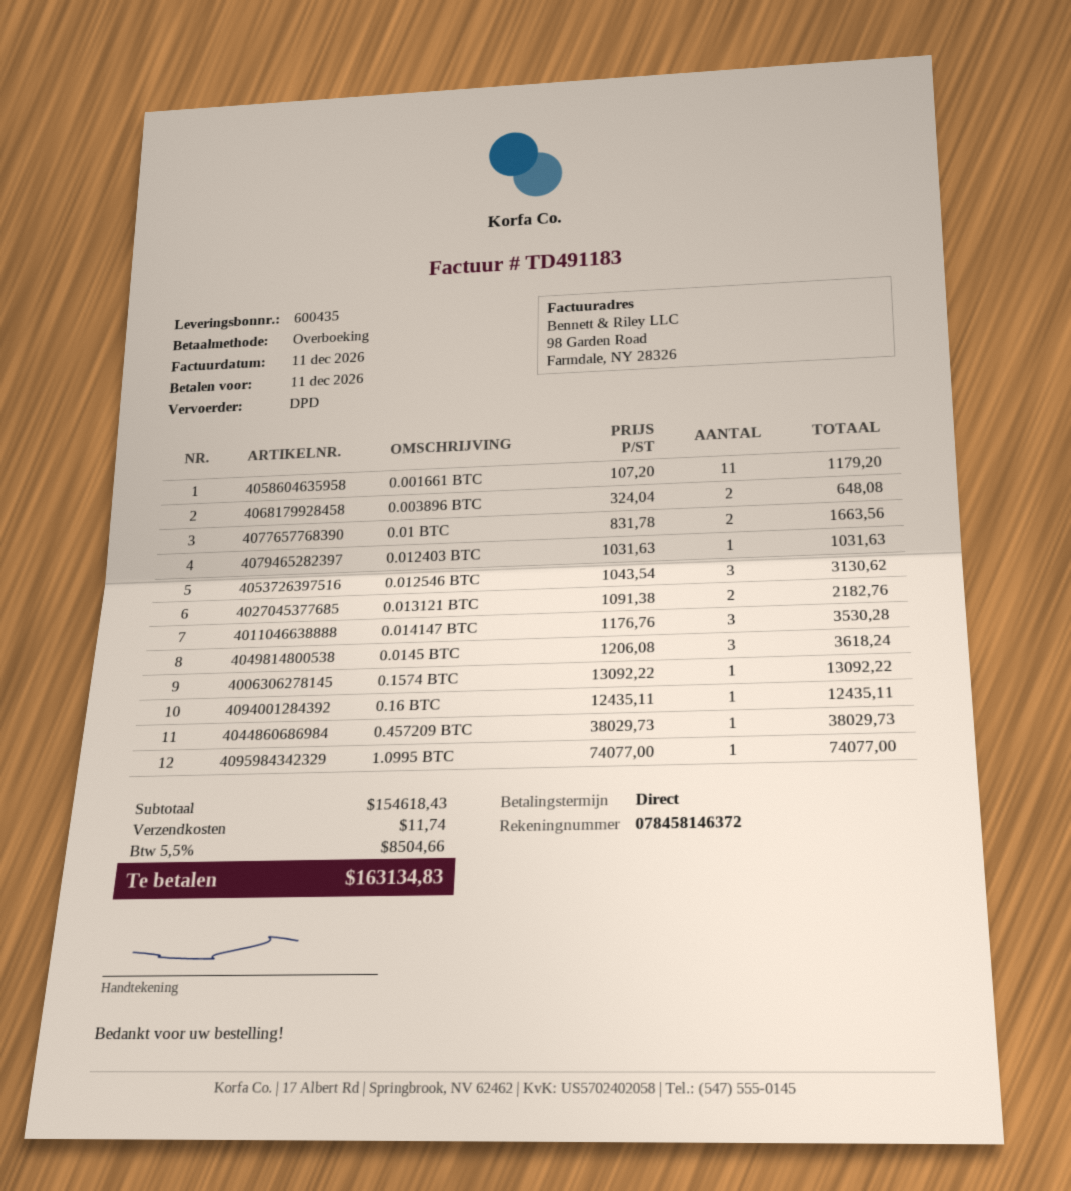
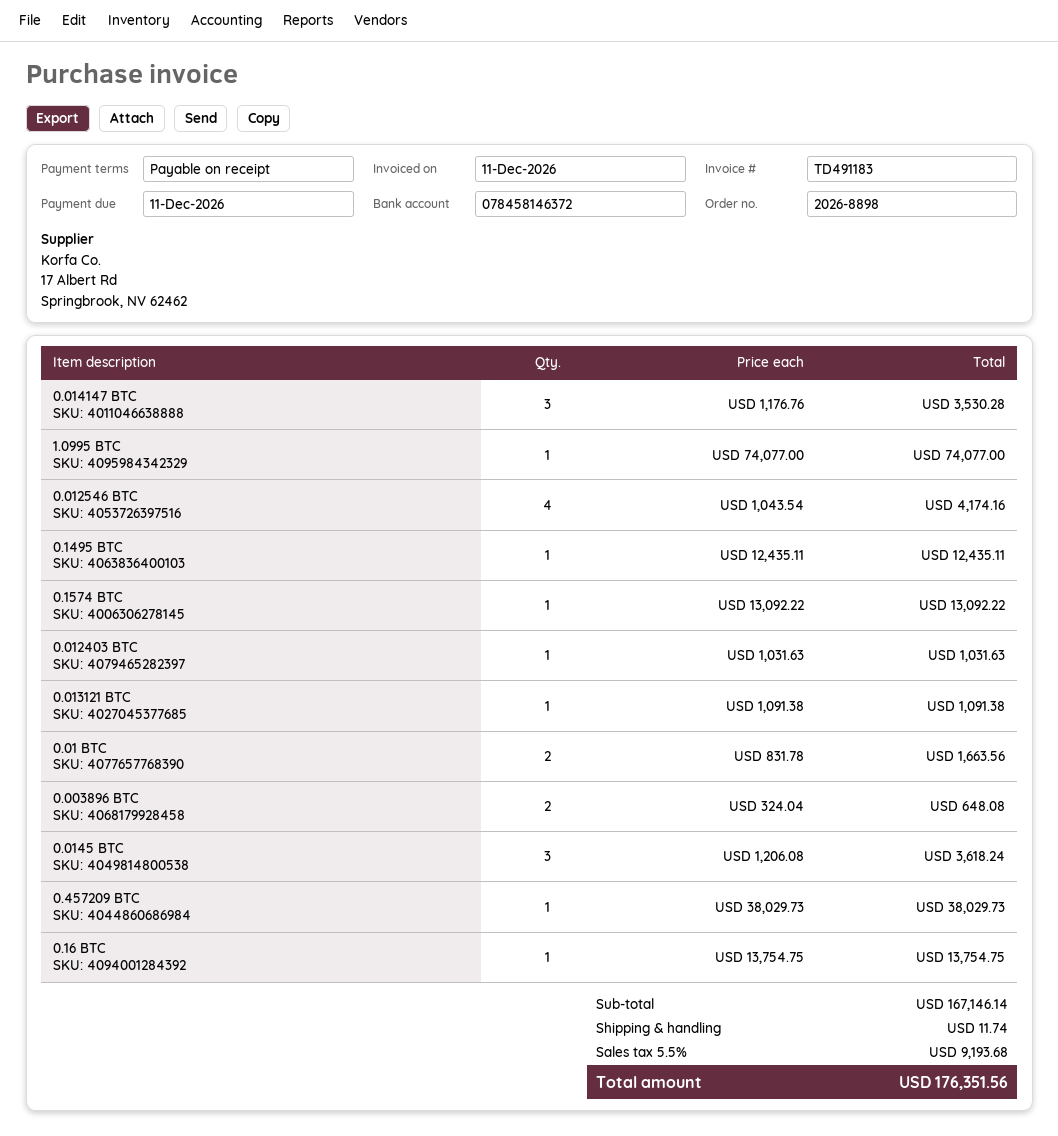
0.001661 BTC: 11 x 107.20 = 1179.20 -> none
0.012546 BTC: 3 x 1043.54 = 3130.62 -> 4 x 1043.54 = 4174.16
0.013121 BTC: 2 x 1091.38 = 2182.76 -> 1 x 1091.38 = 1091.38
0.16 BTC: 1 x 12435.11 = 12435.11 -> 1 x 13754.75 = 13754.75
0.1495 BTC: none -> 1 x 12435.11 = 12435.11
subtotal: 154618.43 -> 167146.14
tax: 5.5% = 8504.66 -> 5.5% = 9193.68
total: 163134.83 -> 176351.56

